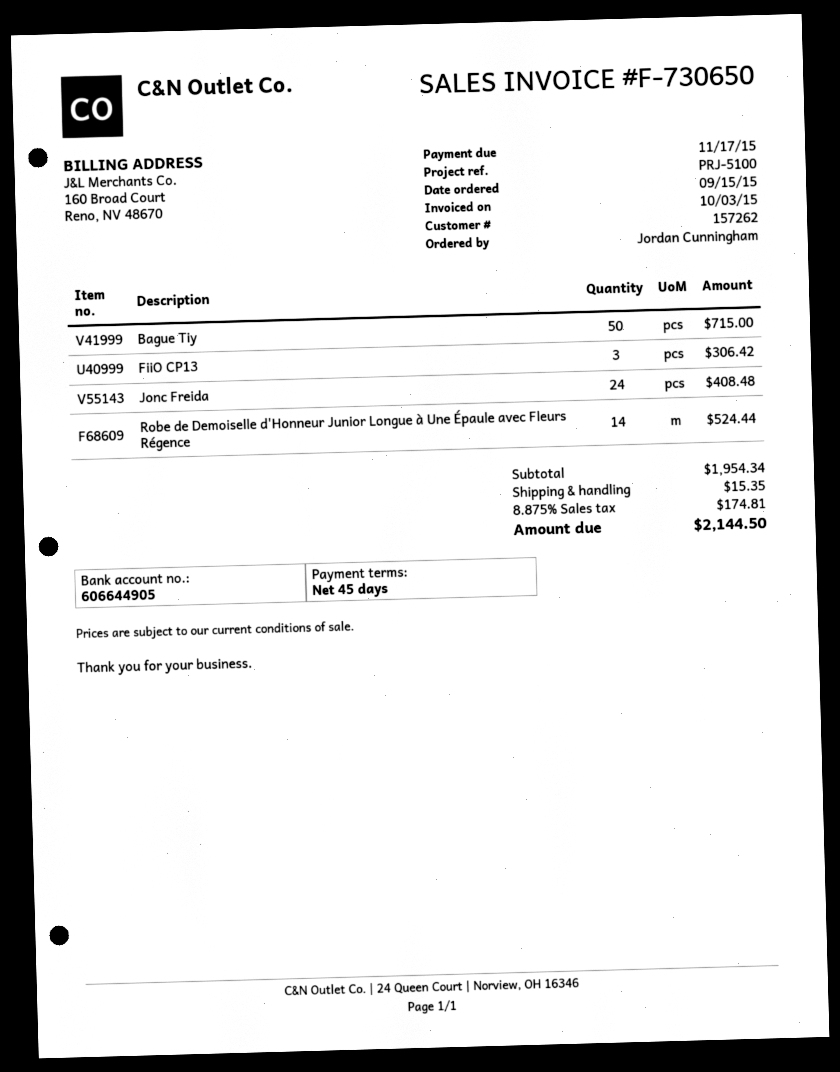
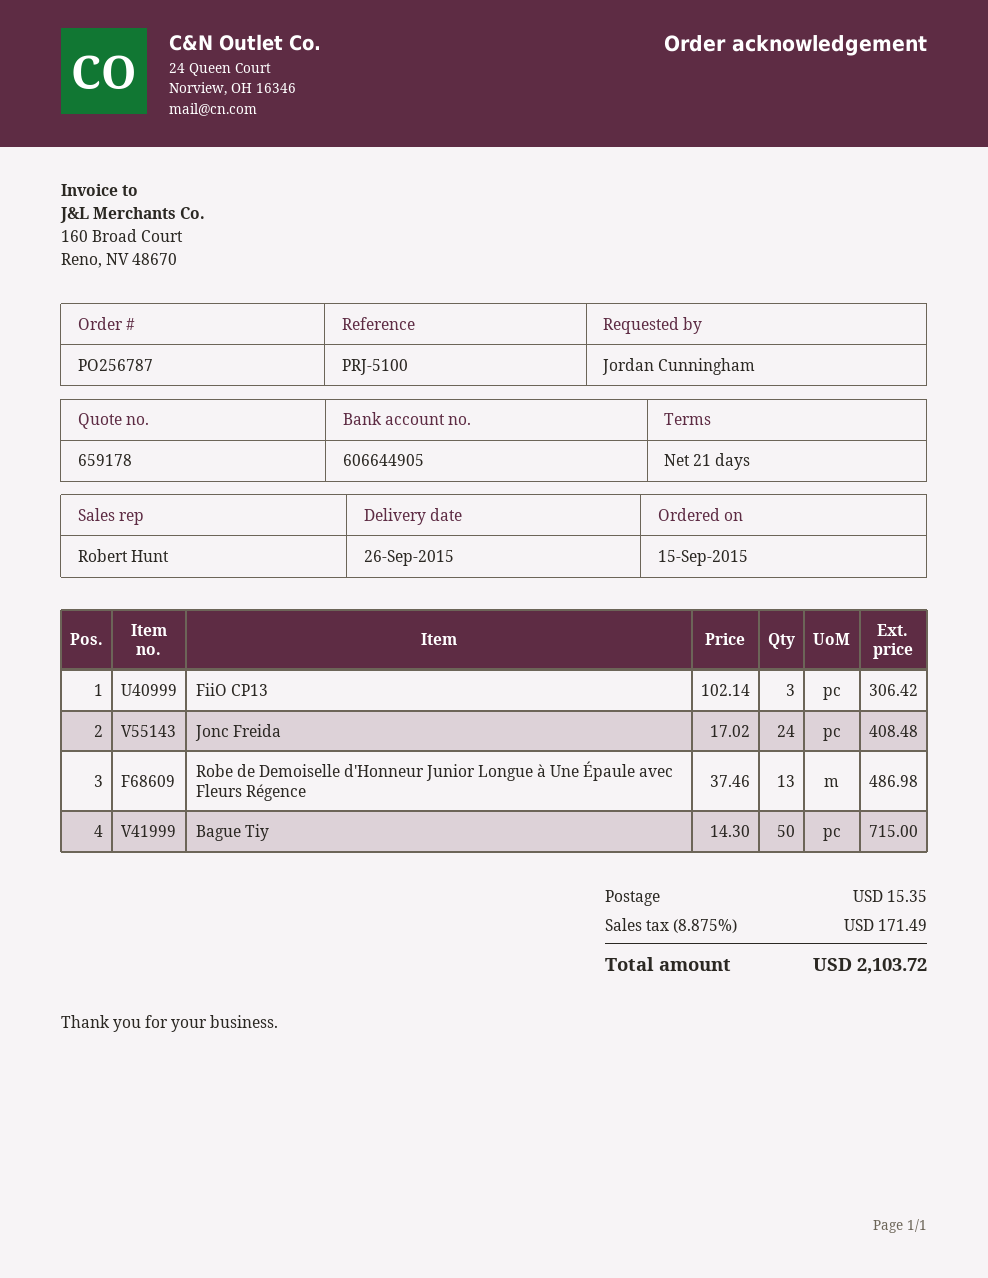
payment terms: 45 days -> 21 days
Robe de Demoiselle d'Honneur Junior Longue à Une Épaule avec Fleurs Régence: 14 for 524.44 -> 13 for 486.98
tax: 8.875% = 174.81 -> 8.875% = 171.49
total: 2144.50 -> 2103.72

